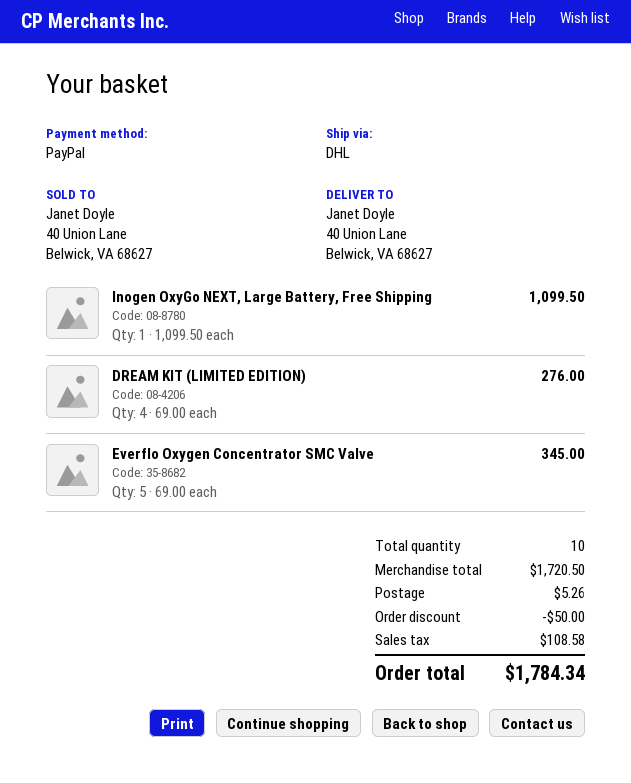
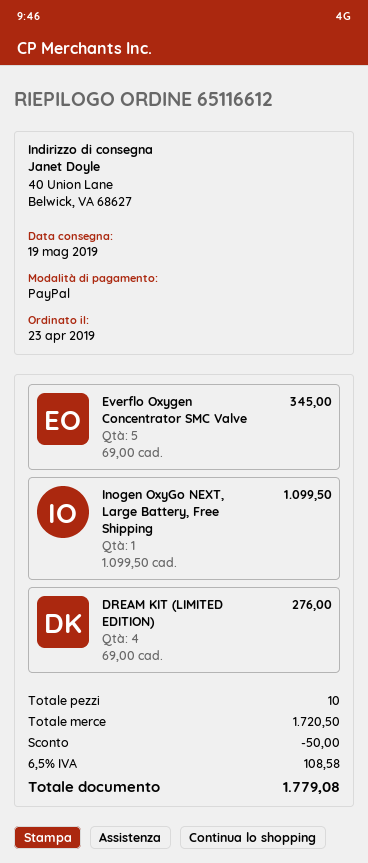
shipping: 5.26 -> none
total: 1784.34 -> 1779.08

